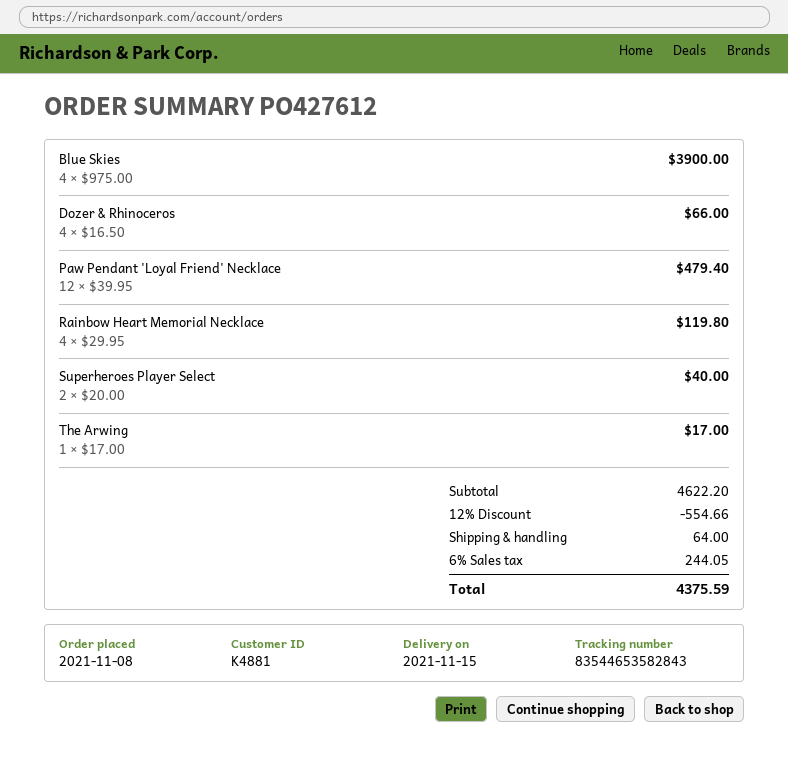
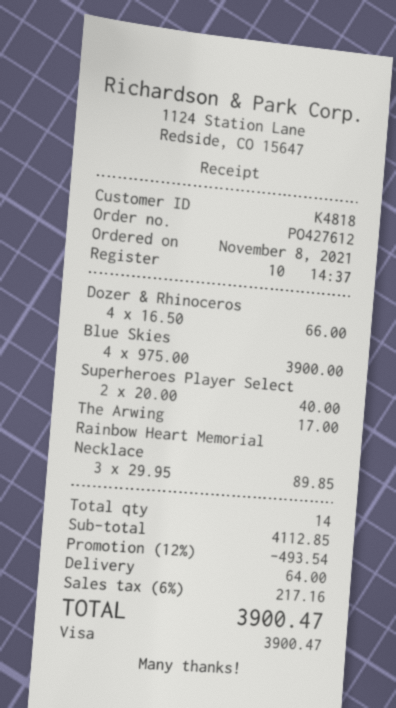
customer number: K4881 -> K4818
Paw Pendant 'Loyal Friend' Necklace: 12 x 39.95 = 479.40 -> none
Rainbow Heart Memorial Necklace: 4 x 29.95 = 119.80 -> 3 x 29.95 = 89.85
subtotal: 4622.20 -> 4112.85
discount: 12% = 554.66 -> 12% = 493.54
tax: 6% = 244.05 -> 6% = 217.16
total: 4375.59 -> 3900.47

